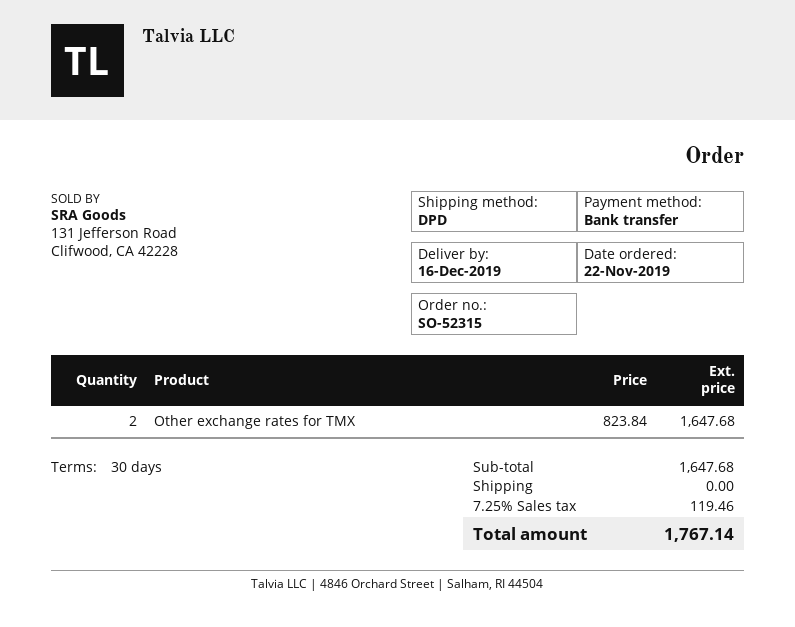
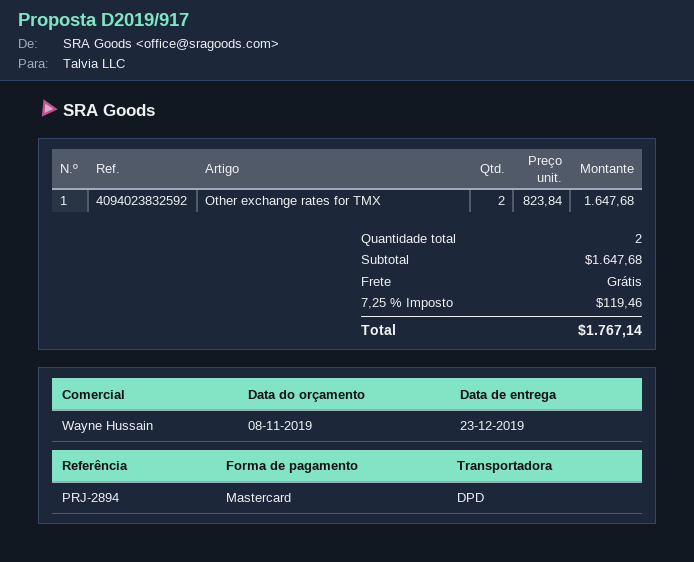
delivery date: 2019-12-16 -> 2019-12-23
payment method: bank transfer -> Mastercard

